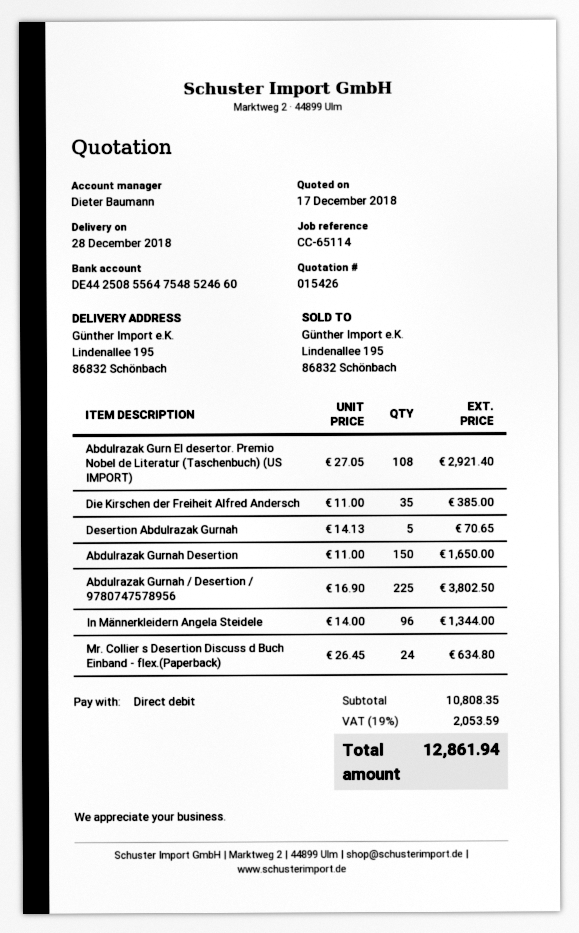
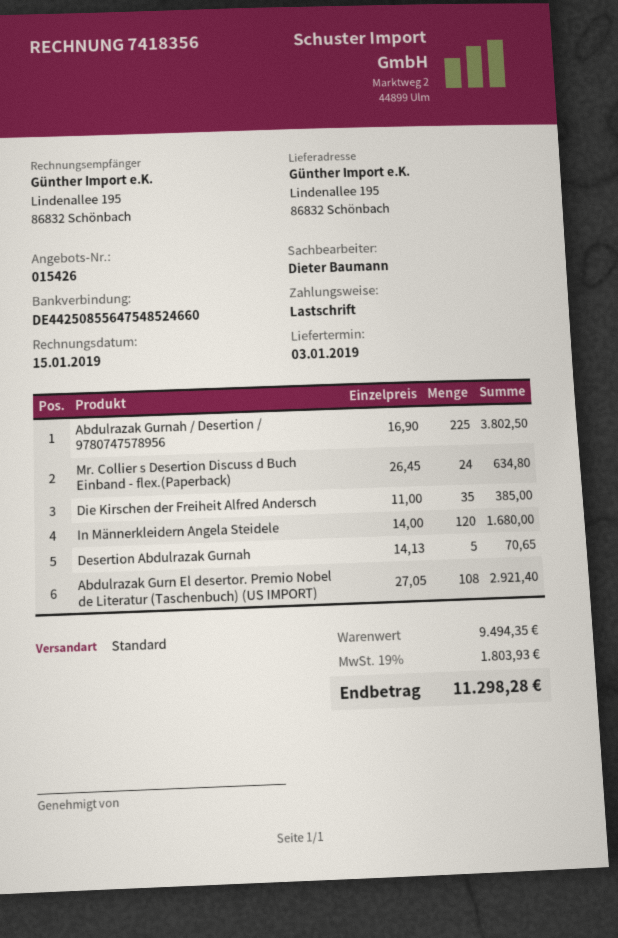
delivery date: 2018-12-28 -> 2019-01-03
Abdulrazak Gurnah Desertion: 150 x 11.00 = 1650.00 -> none
In Männerkleidern Angela Steidele: 96 x 14.00 = 1344.00 -> 120 x 14.00 = 1680.00
subtotal: 10808.35 -> 9494.35
tax: 19% = 2053.59 -> 19% = 1803.93
total: 12861.94 -> 11298.28

